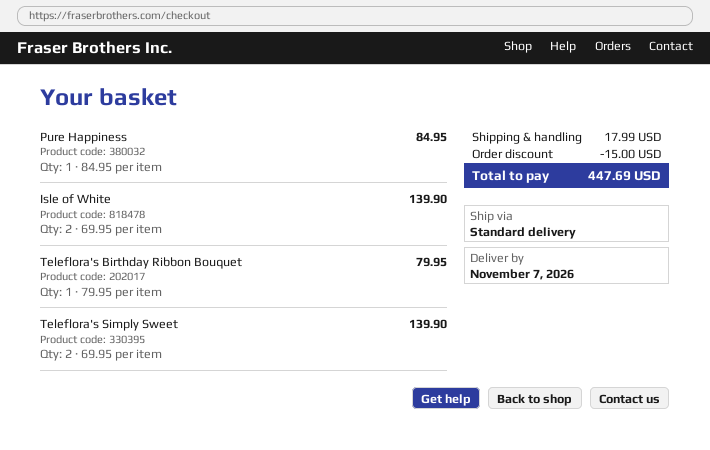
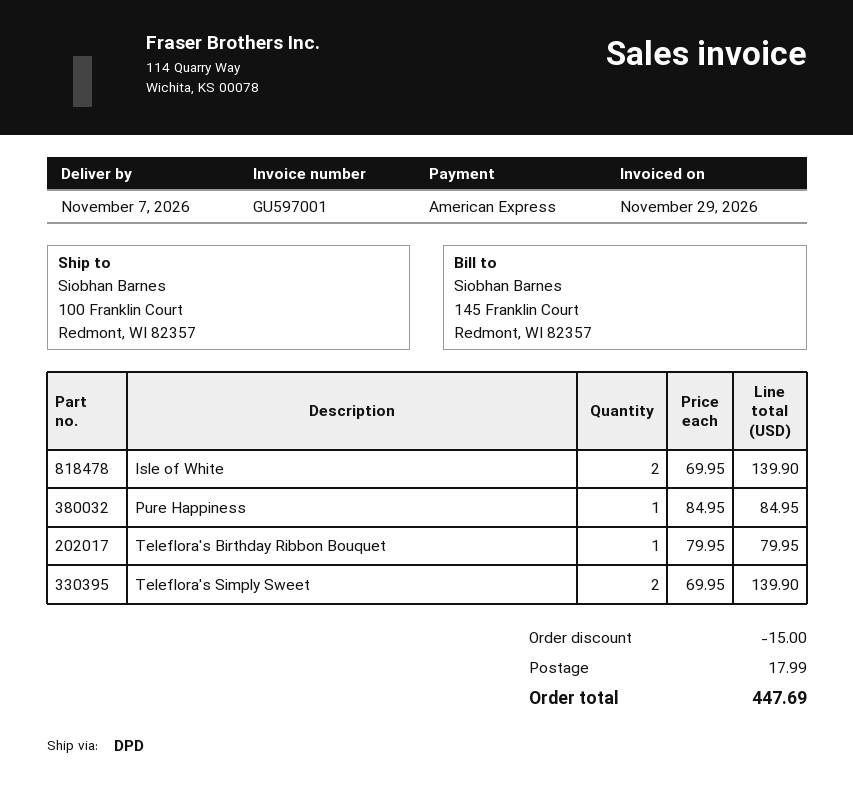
shipping method: standard -> DPD

